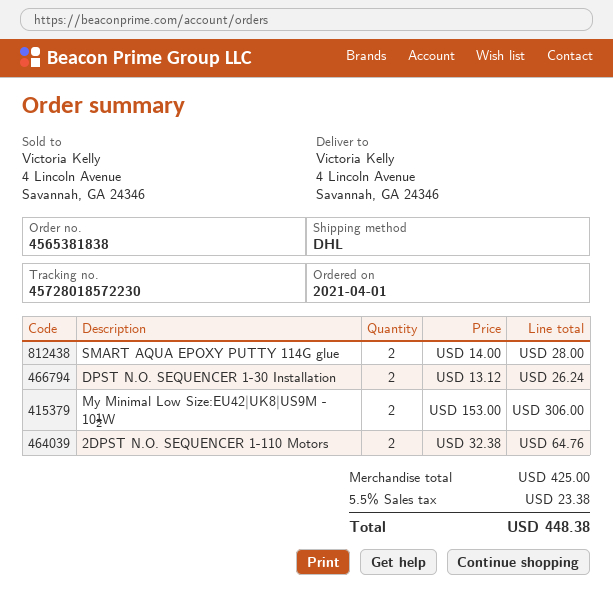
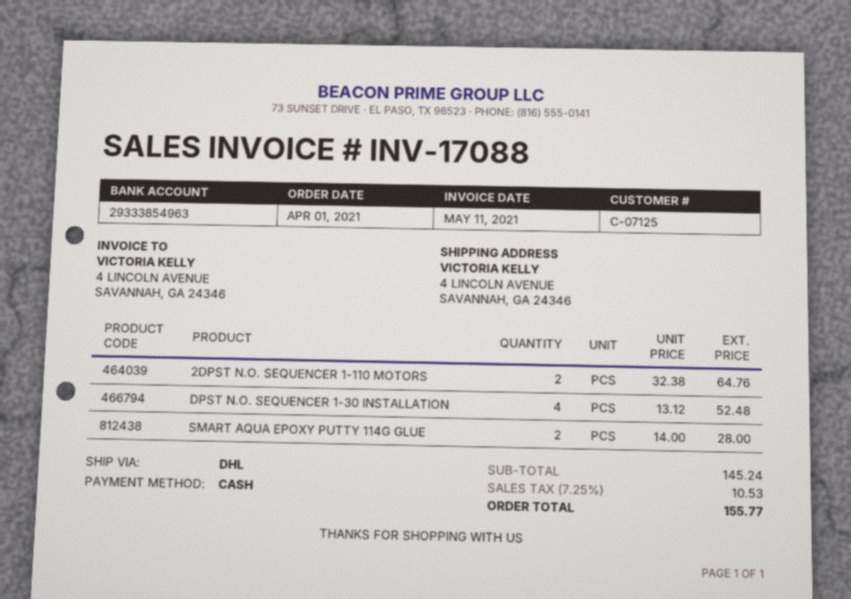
DPST N.O. SEQUENCER 1-30 Installation: 2 x 13.12 = 26.24 -> 4 x 13.12 = 52.48
My Minimal Low Size:EU42|UK8|US9M - 10½W: 2 x 153.00 = 306.00 -> none
subtotal: 425.00 -> 145.24
tax: 5.5% = 23.38 -> 7.25% = 10.53
total: 448.38 -> 155.77

